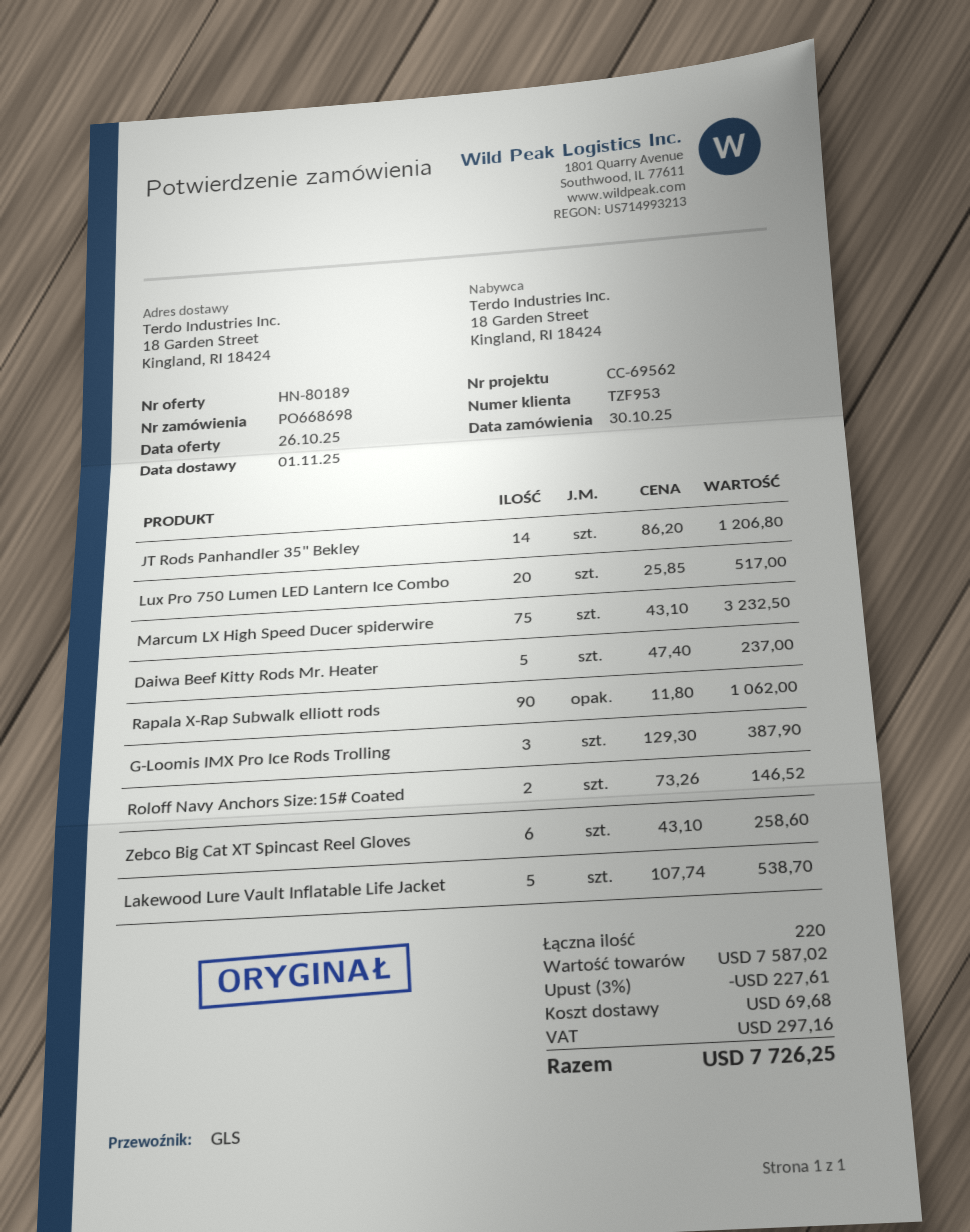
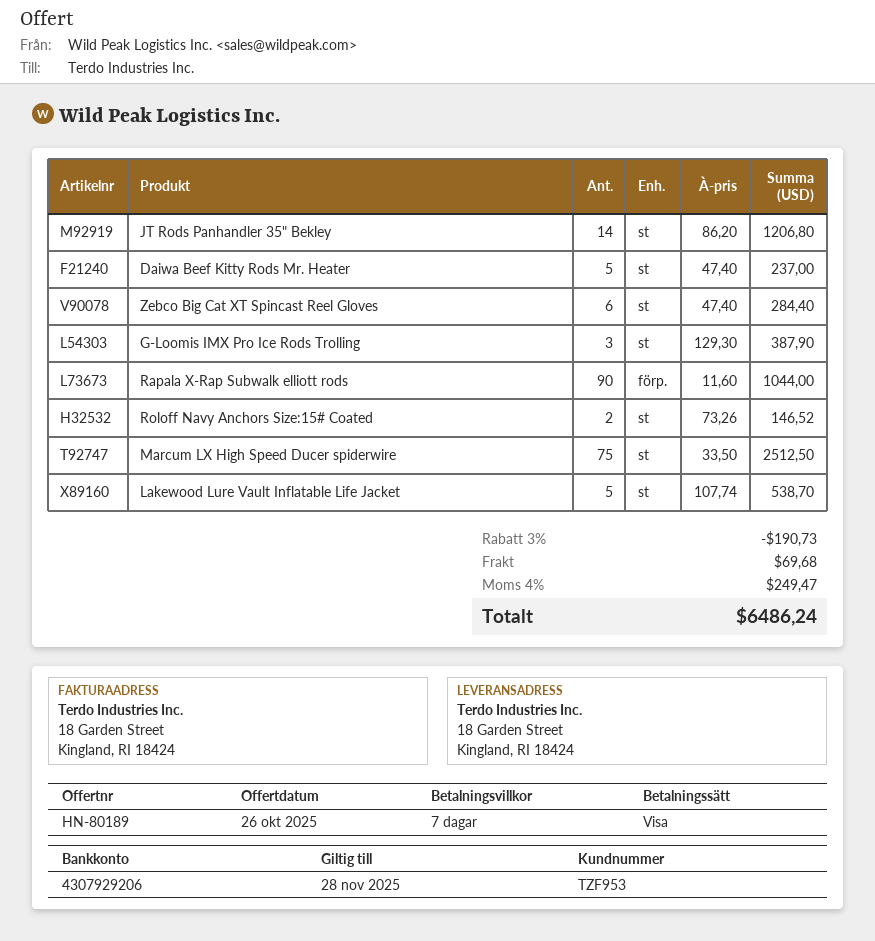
Lux Pro 750 Lumen LED Lantern Ice Combo: 20 x 25.85 = 517.00 -> none
Marcum LX High Speed Ducer spiderwire: 75 x 43.10 = 3232.50 -> 75 x 33.50 = 2512.50
Rapala X-Rap Subwalk elliott rods: 90 x 11.80 = 1062.00 -> 90 x 11.60 = 1044.00
Zebco Big Cat XT Spincast Reel Gloves: 6 x 43.10 = 258.60 -> 6 x 47.40 = 284.40
discount: 3% = 227.61 -> 3% = 190.73
tax: 297.16 -> 249.47
total: 7726.25 -> 6486.24

